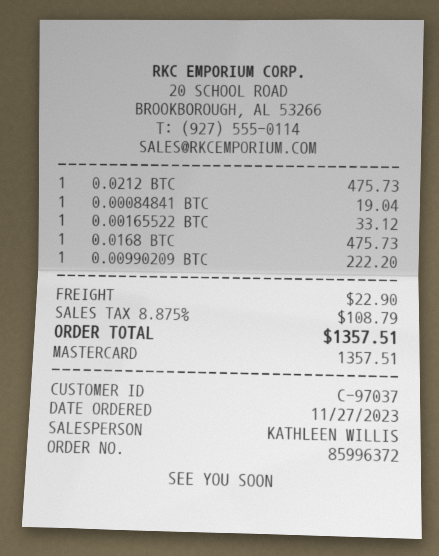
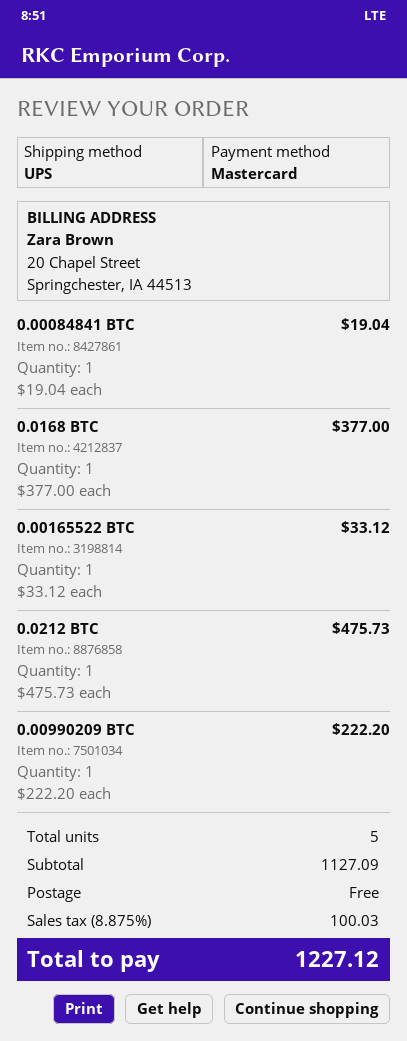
0.0168 BTC: 1 x 475.73 = 475.73 -> 1 x 377.00 = 377.00
shipping: 22.90 -> 0.00
tax: 8.875% = 108.79 -> 8.875% = 100.03
total: 1357.51 -> 1227.12

